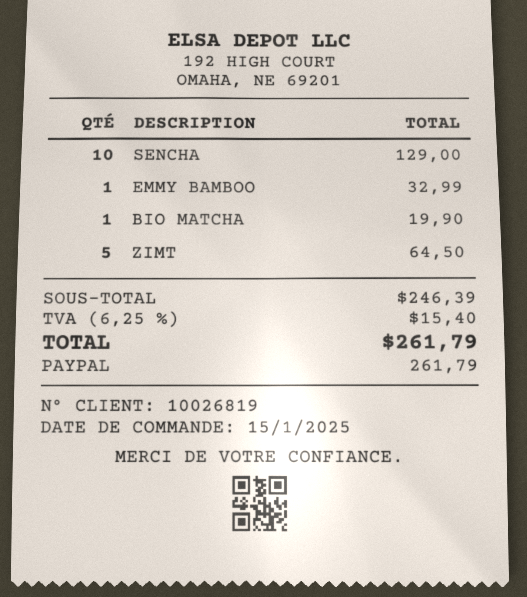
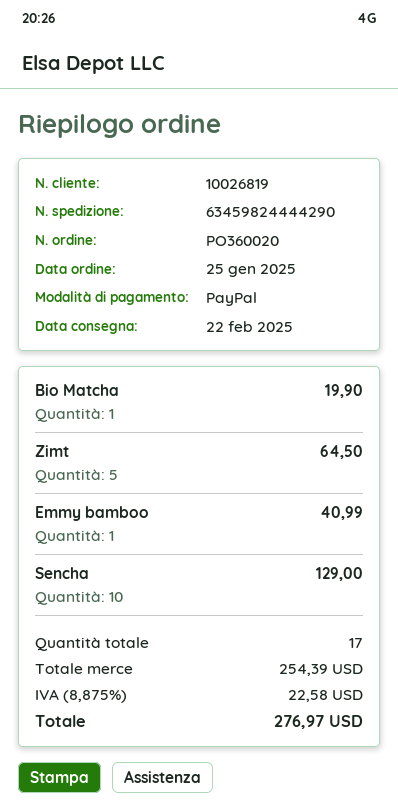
order date: 2025-01-15 -> 2025-01-25
EMMY BAMBOO: 1 for 32.99 -> 1 for 40.99
subtotal: 246.39 -> 254.39
tax: 6.25% = 15.40 -> 8.875% = 22.58
total: 261.79 -> 276.97

